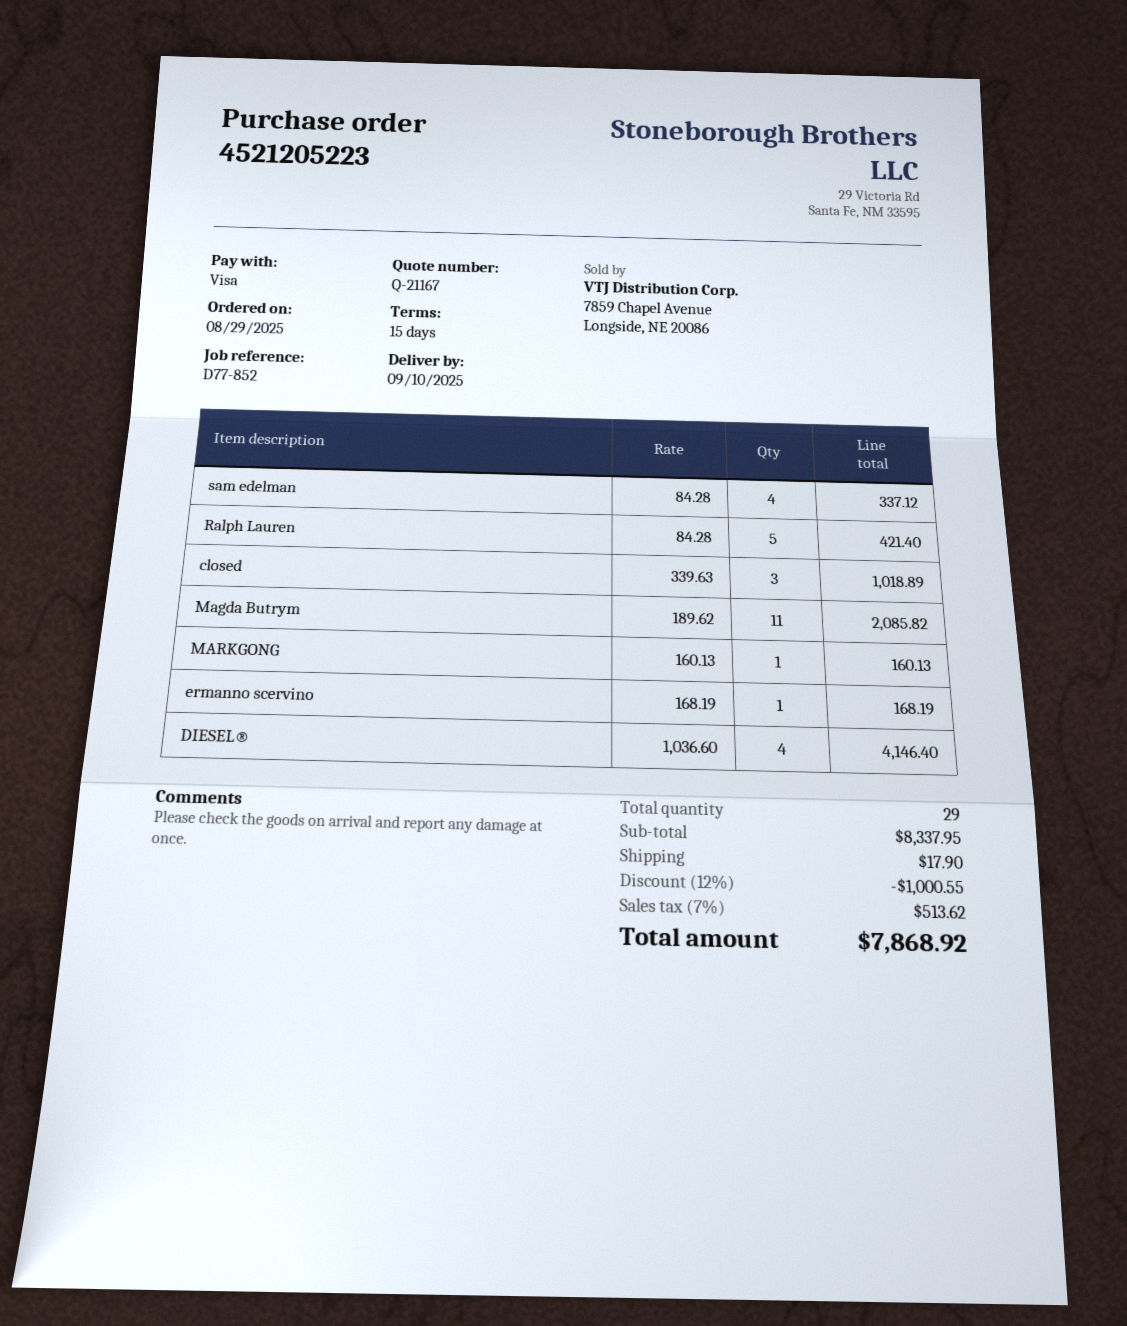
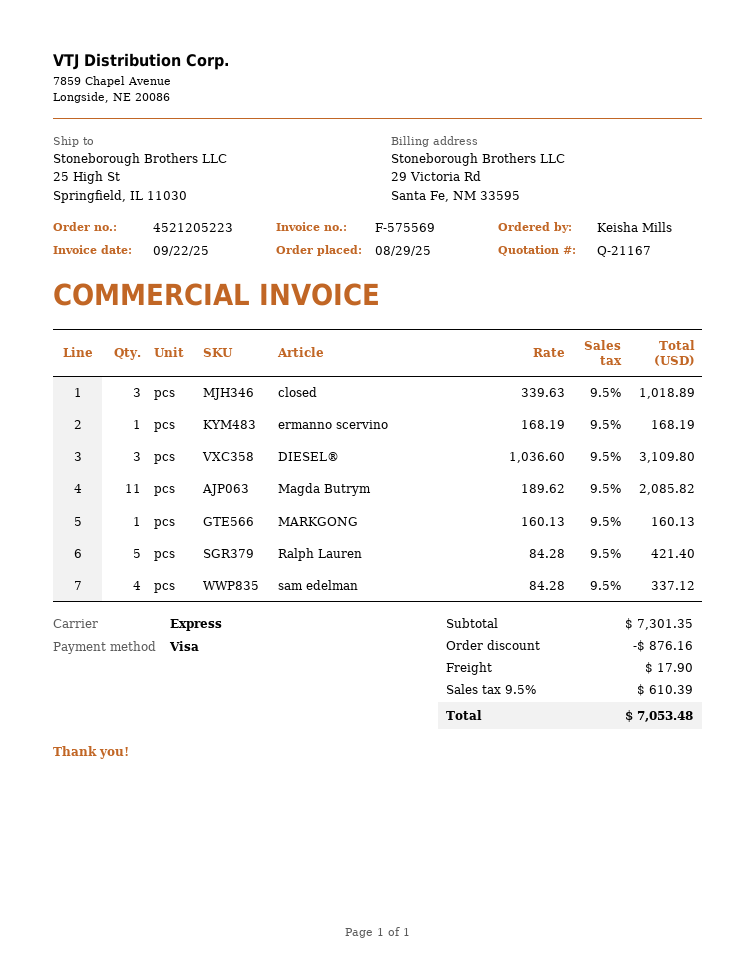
DIESEL®: 4 x 1036.60 = 4146.40 -> 3 x 1036.60 = 3109.80
subtotal: 8337.95 -> 7301.35
discount: 1000.55 -> 876.16
tax: 7% = 513.62 -> 9.5% = 610.39
total: 7868.92 -> 7053.48

